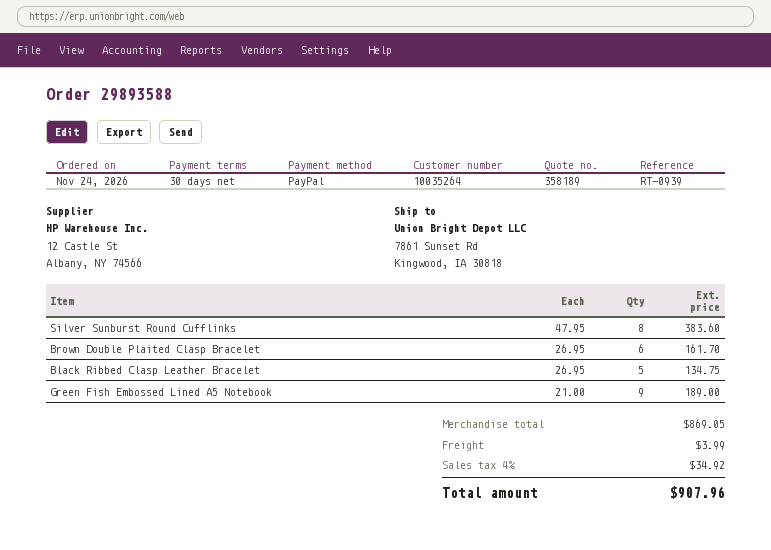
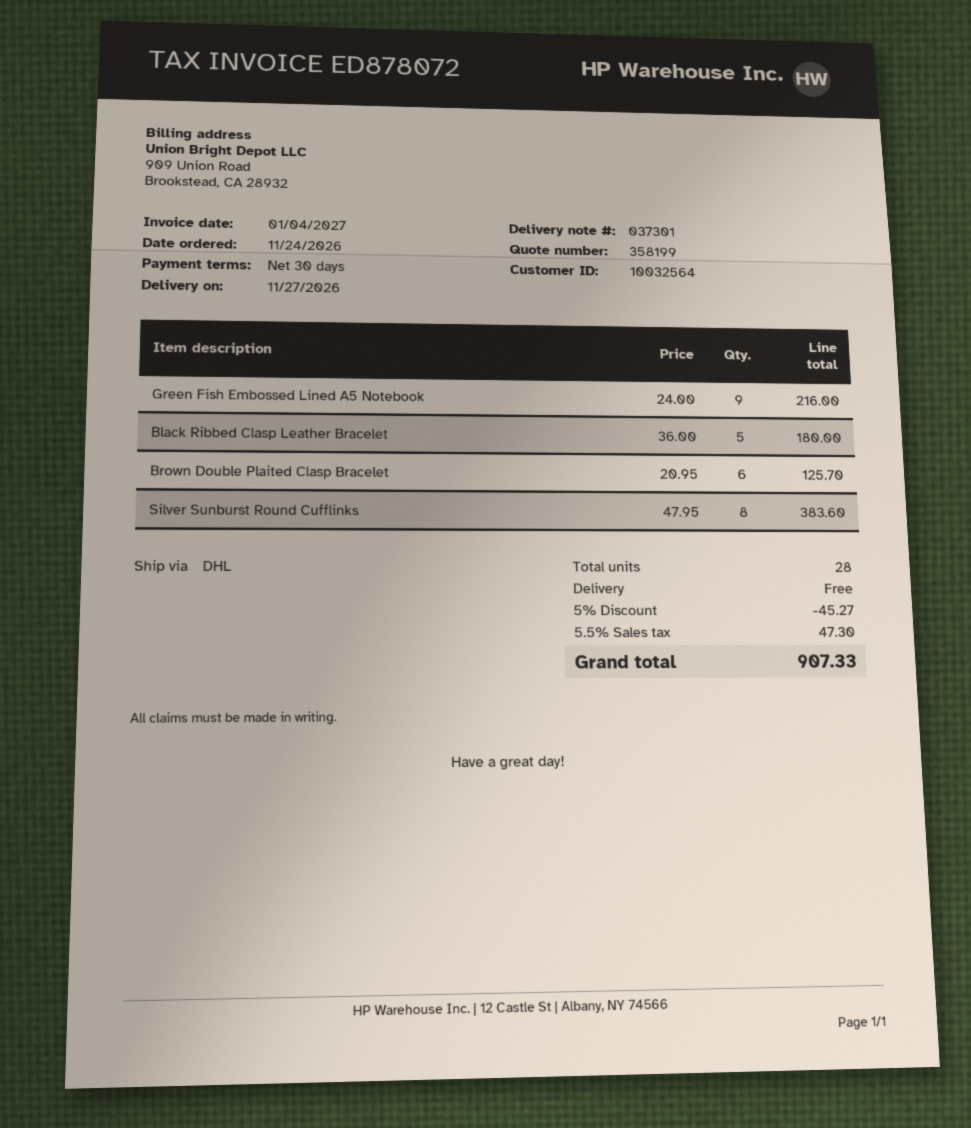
quote number: 358189 -> 358199
customer number: 10035264 -> 10032564
Brown Double Plaited Clasp Bracelet: 6 x 26.95 = 161.70 -> 6 x 20.95 = 125.70
Black Ribbed Clasp Leather Bracelet: 5 x 26.95 = 134.75 -> 5 x 36.00 = 180.00
Green Fish Embossed Lined A5 Notebook: 9 x 21.00 = 189.00 -> 9 x 24.00 = 216.00
discount: none -> 5% = 45.27
shipping: 3.99 -> 0.00
tax: 4% = 34.92 -> 5.5% = 47.30
total: 907.96 -> 907.33

